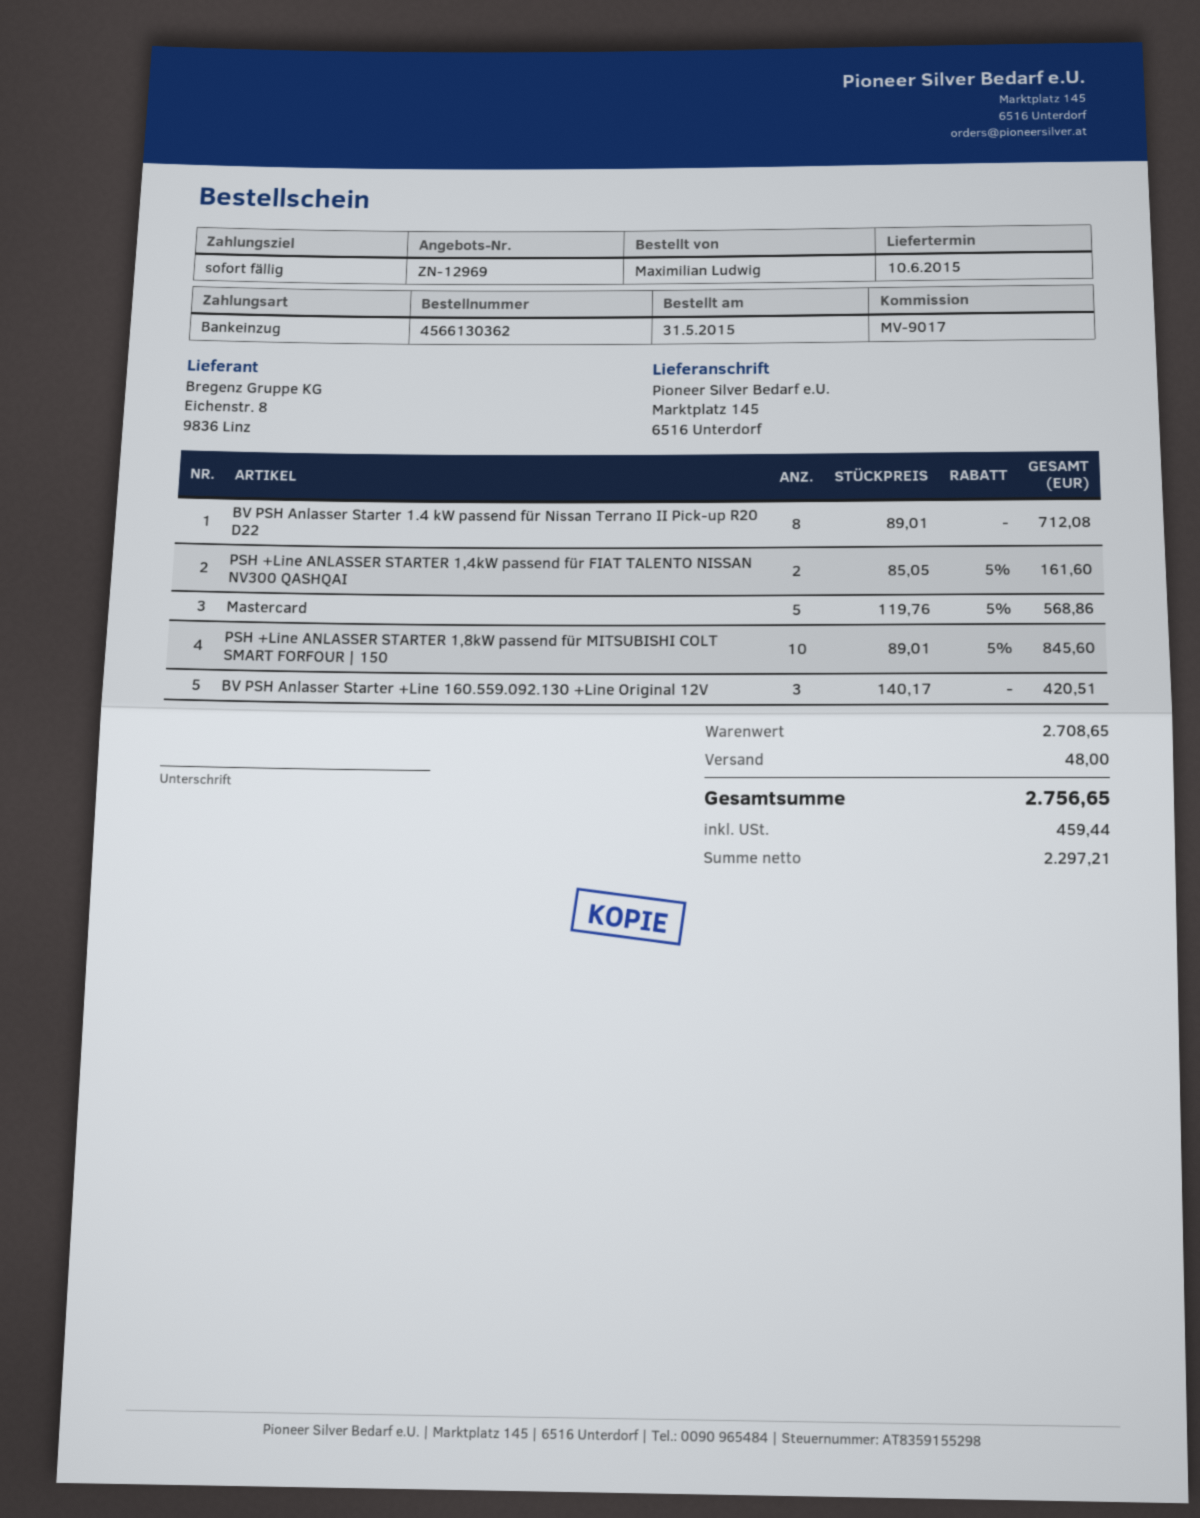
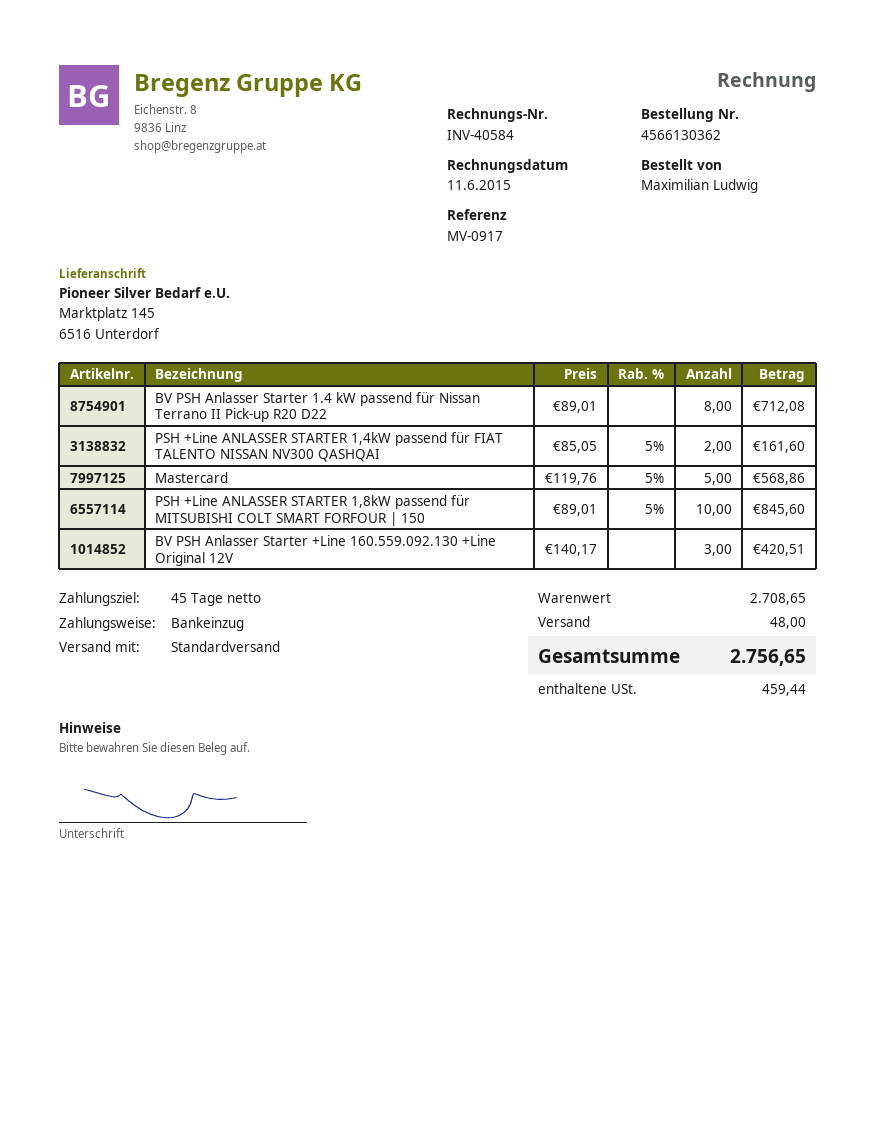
payment terms: on receipt -> 45 days
reference: MV-9017 -> MV-0917

